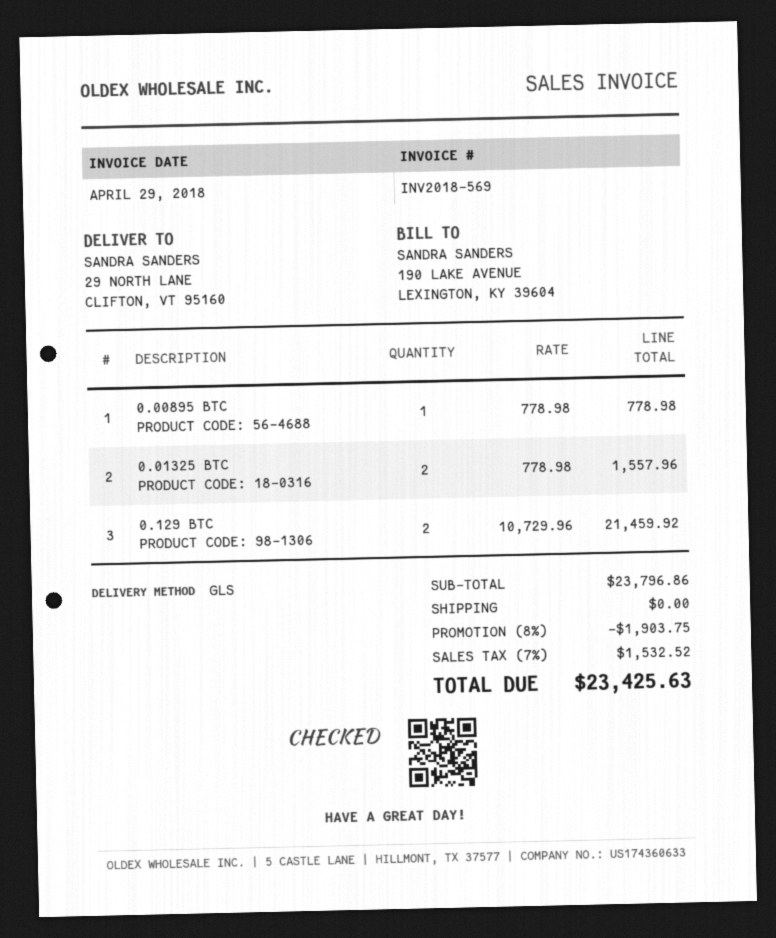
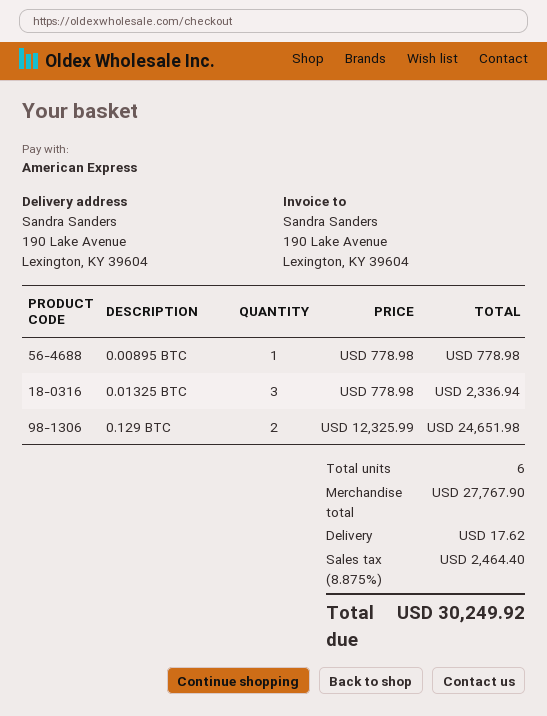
ship to: 29 NORTH LANE, CLIFTON, VT 95160 -> 190 Lake Avenue, Lexington, KY 39604
0.01325 BTC: 2 x 778.98 = 1557.96 -> 3 x 778.98 = 2336.94
0.129 BTC: 2 x 10729.96 = 21459.92 -> 2 x 12325.99 = 24651.98
subtotal: 23796.86 -> 27767.90
discount: 8% = 1903.75 -> none
shipping: 0.00 -> 17.62
tax: 7% = 1532.52 -> 8.875% = 2464.40
total: 23425.63 -> 30249.92

